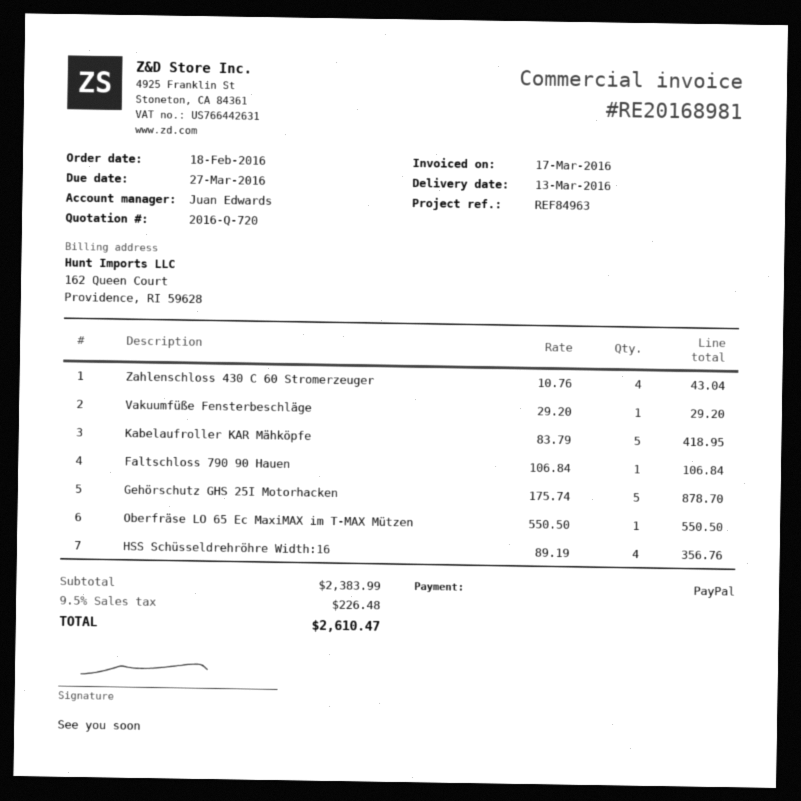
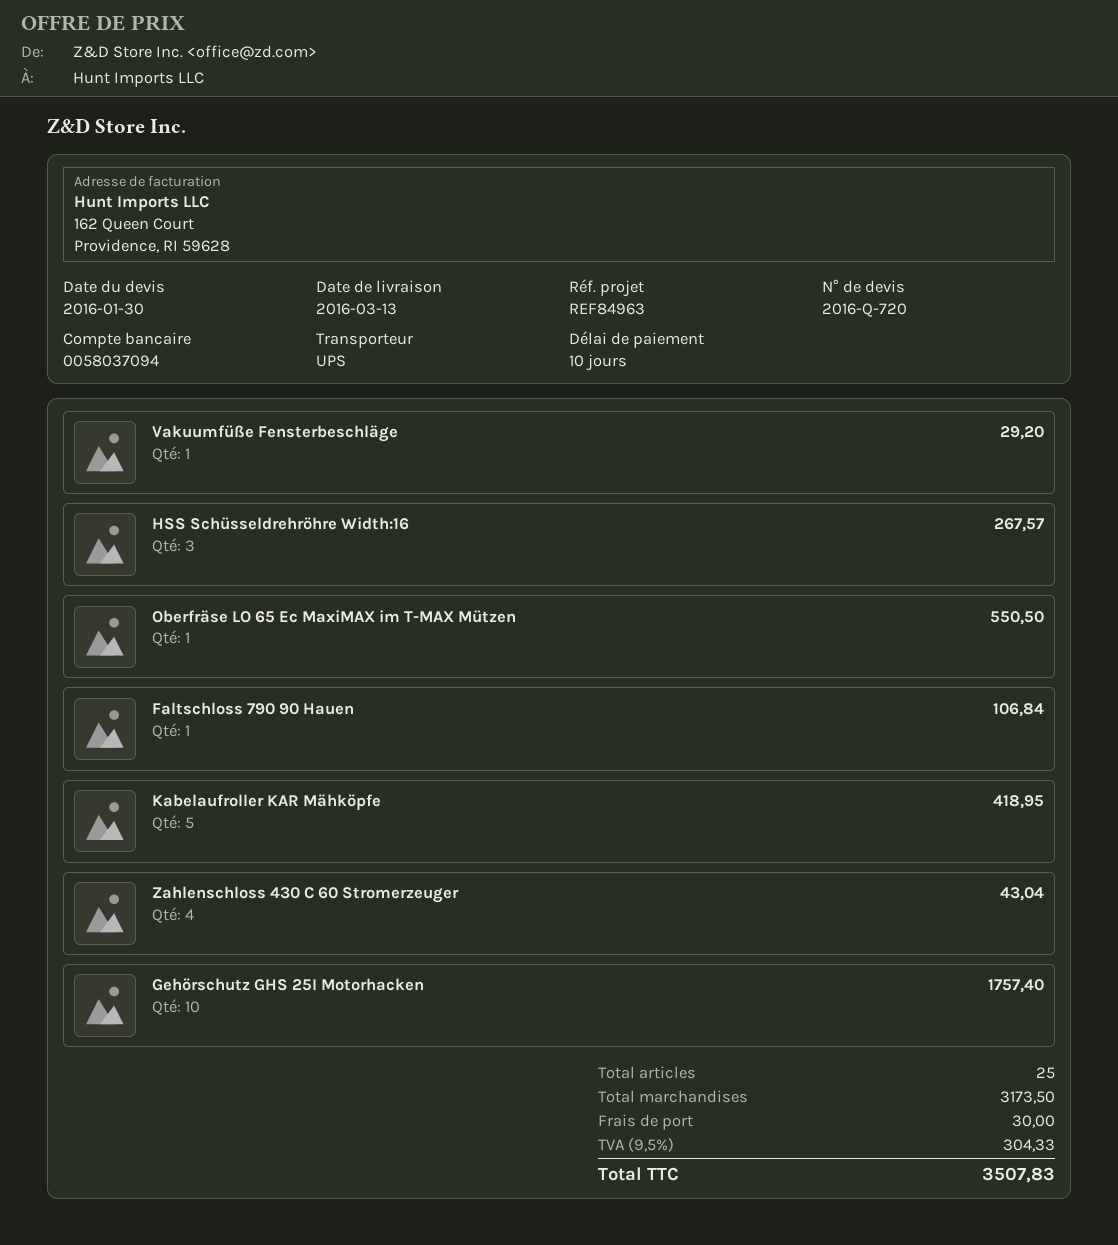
Gehörschutz GHS 25I Motorhacken: 5 for 878.70 -> 10 for 1757.40
HSS Schüsseldrehröhre Width:16: 4 for 356.76 -> 3 for 267.57
subtotal: 2383.99 -> 3173.50
shipping: none -> 30.00
tax: 9.5% = 226.48 -> 9.5% = 304.33
total: 2610.47 -> 3507.83

